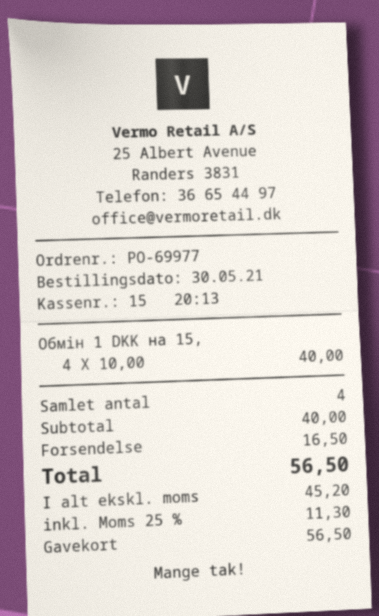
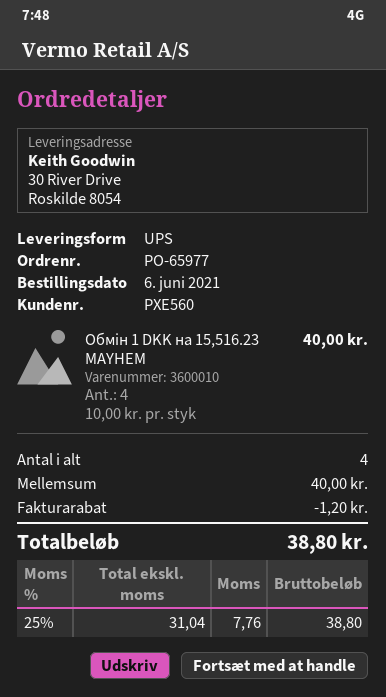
order number: PO-69977 -> PO-65977
order date: 2021-05-30 -> 2021-06-06
discount: none -> 1.20
shipping: 16.50 -> none
net: 45.20 -> 31.04
tax: 25% = 11.30 -> 25% = 7.76
total: 56.50 -> 38.80

